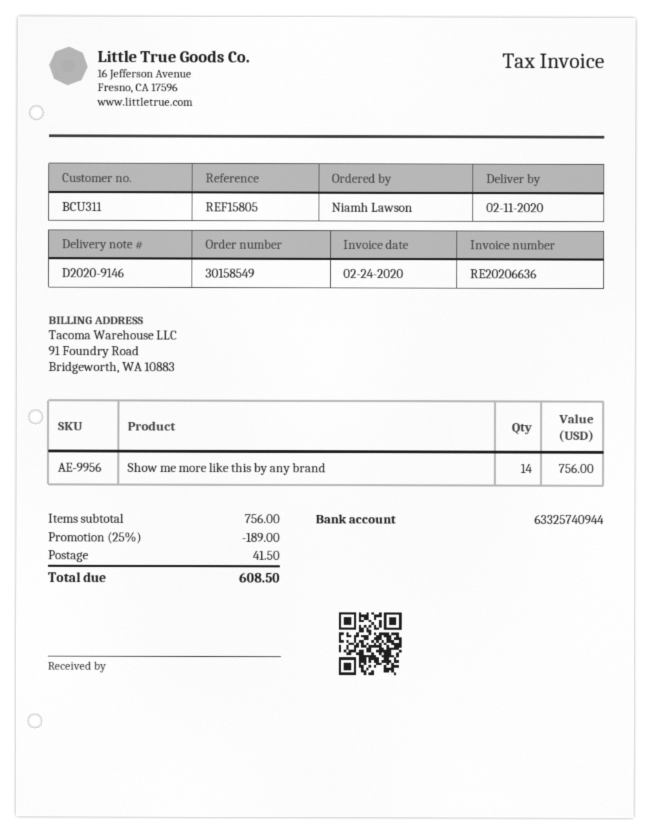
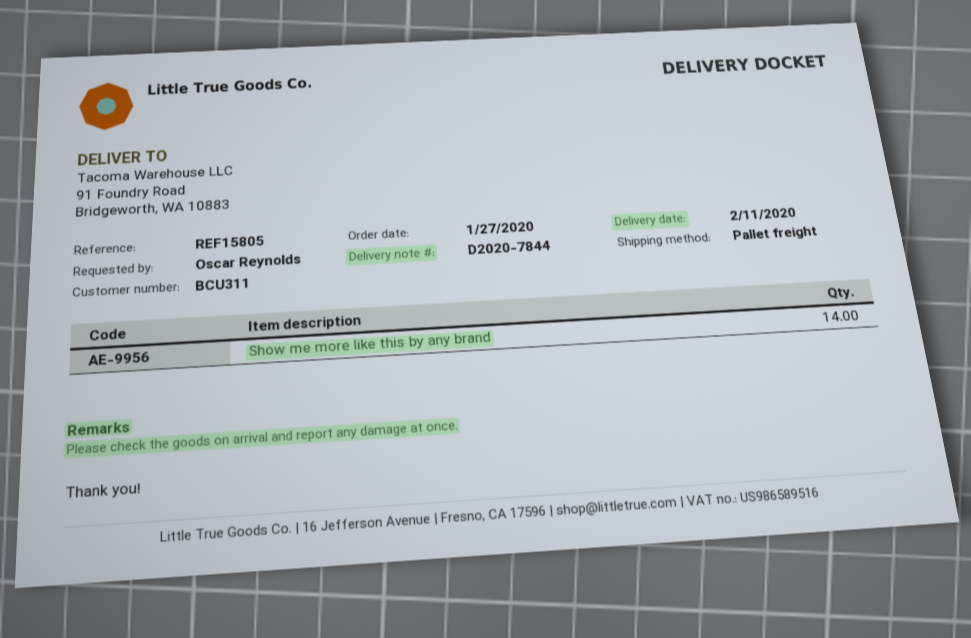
delivery note number: D2020-9146 -> D2020-7844
ordered by: Niamh Lawson -> Oscar Reynolds

